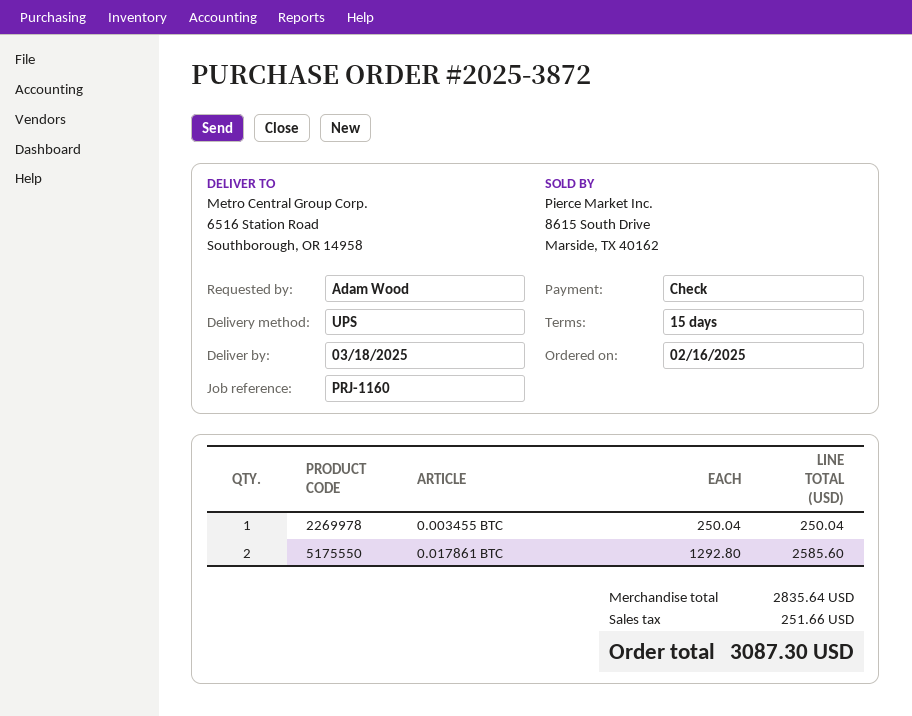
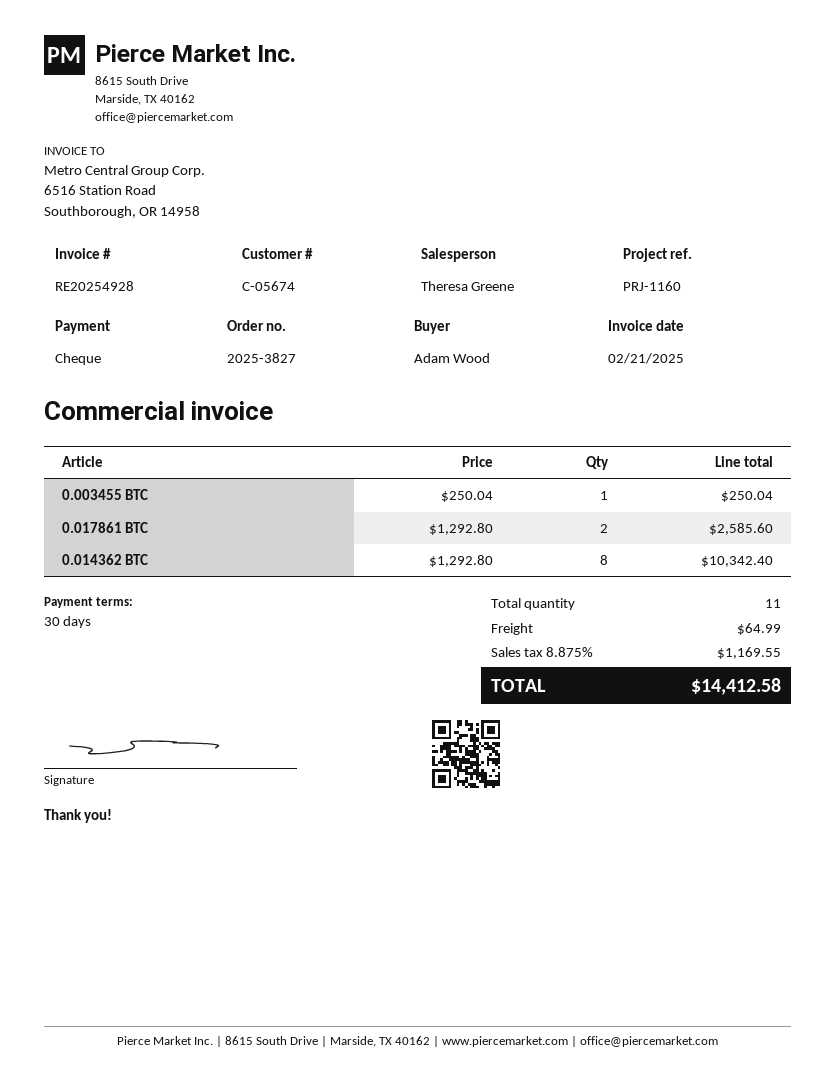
order number: 2025-3872 -> 2025-3827
payment terms: 15 days -> 30 days
0.014362 BTC: none -> 8 x 1292.80 = 10342.40
shipping: none -> 64.99
tax: 251.66 -> 1169.55
total: 3087.30 -> 14412.58

